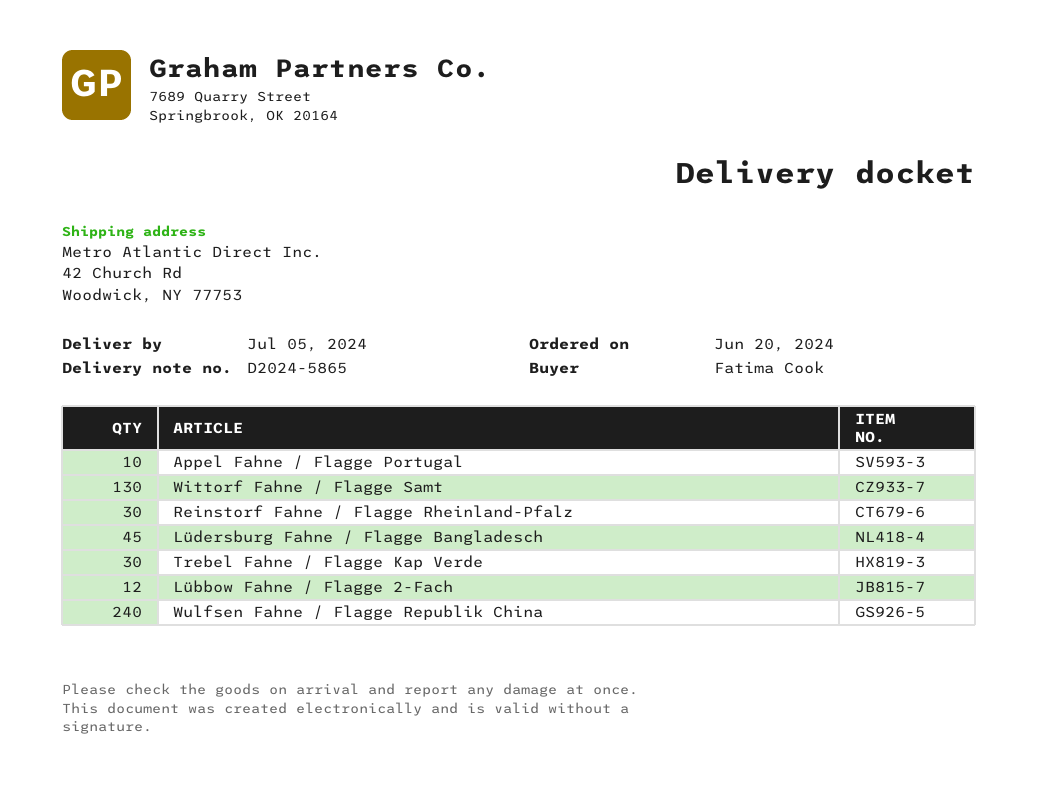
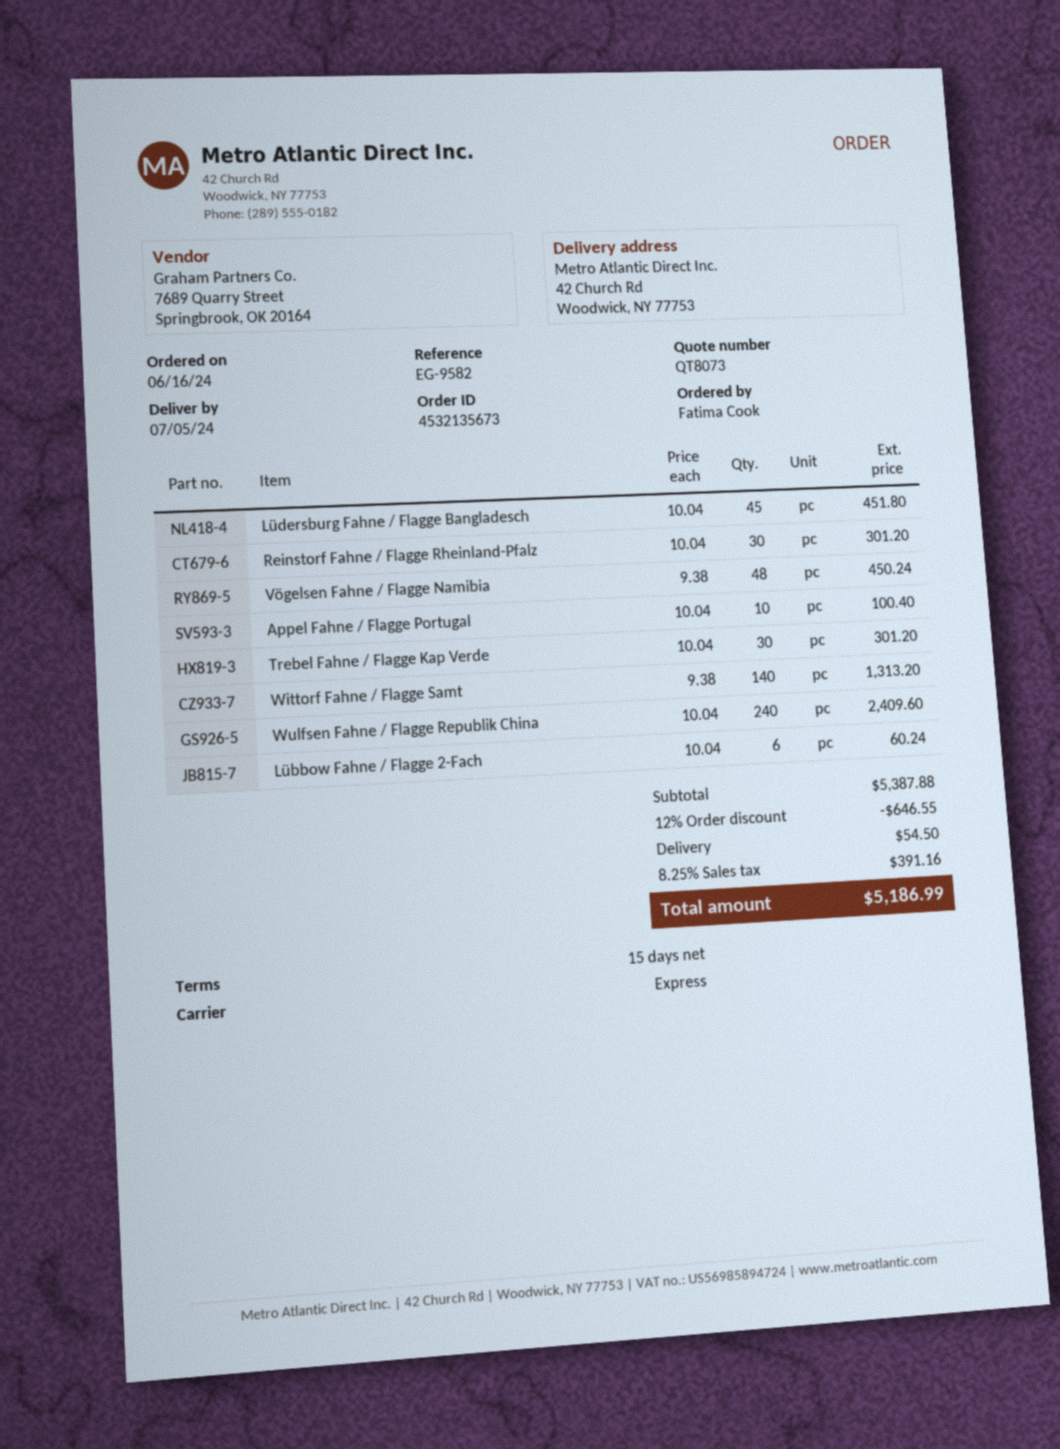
order date: 2024-06-20 -> 2024-06-16
Wittorf Fahne / Flagge Samt: 130 -> 140
Lübbow Fahne / Flagge 2-Fach: 12 -> 6
Vögelsen Fahne / Flagge Namibia: none -> 48

